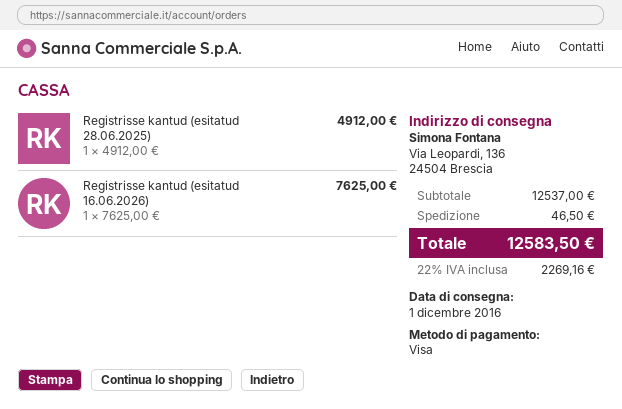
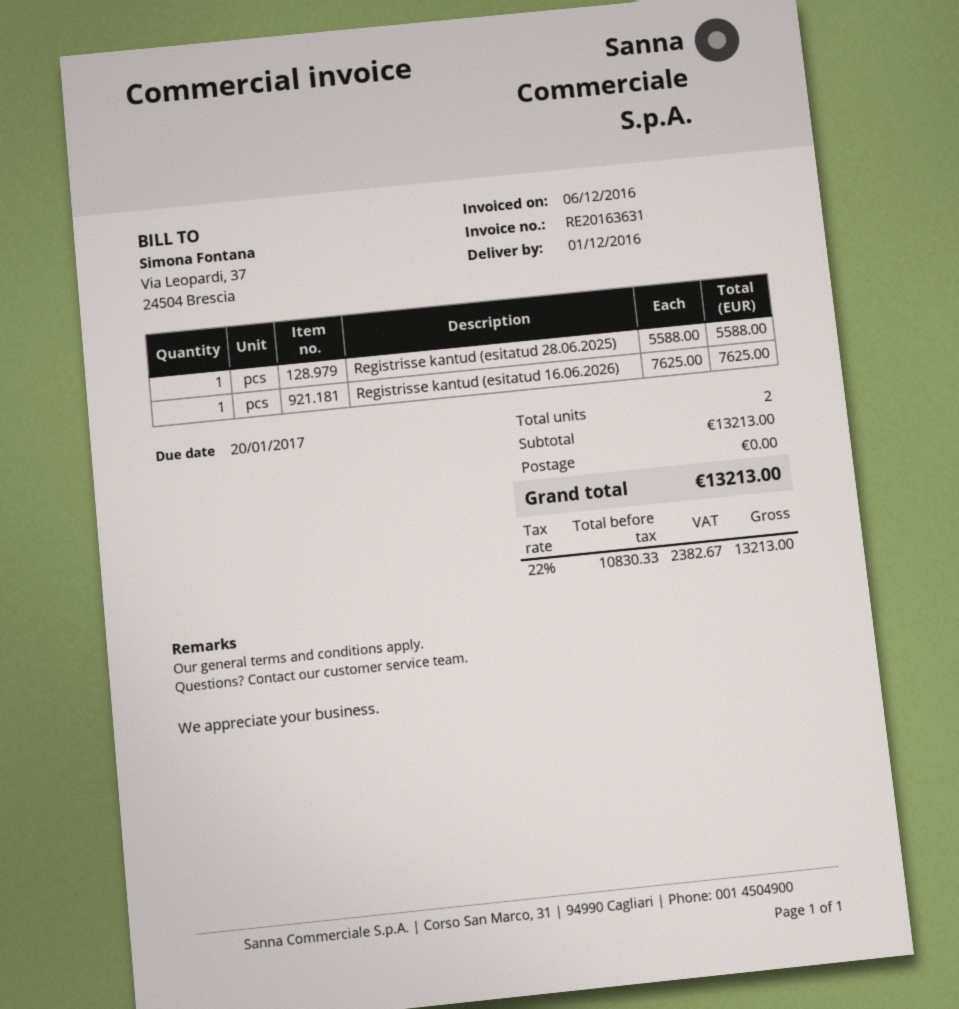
Registrisse kantud (esitatud 28.06.2025): 1 x 4912.00 = 4912.00 -> 1 x 5588.00 = 5588.00
subtotal: 12537.00 -> 13213.00
shipping: 46.50 -> 0.00
tax: 22% = 2269.16 -> 22% = 2382.67
total: 12583.50 -> 13213.00

